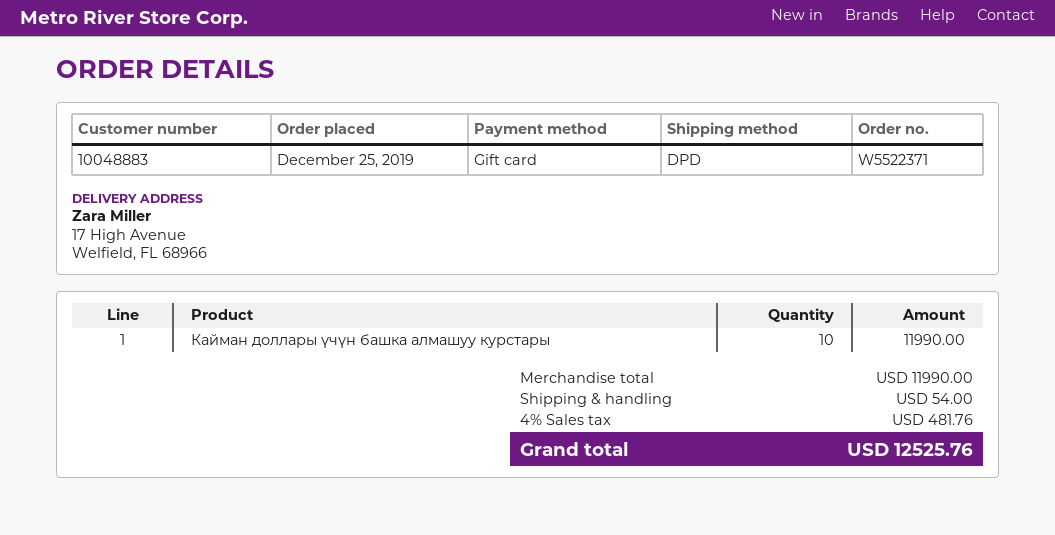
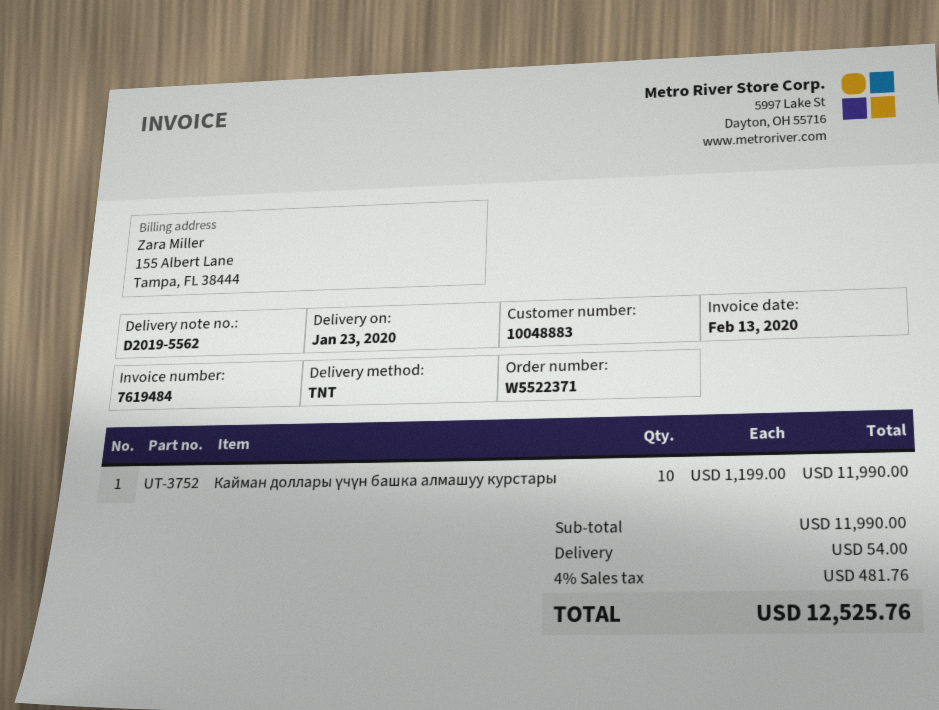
shipping method: DPD -> TNT

